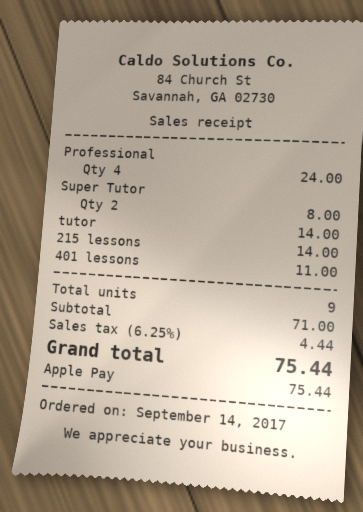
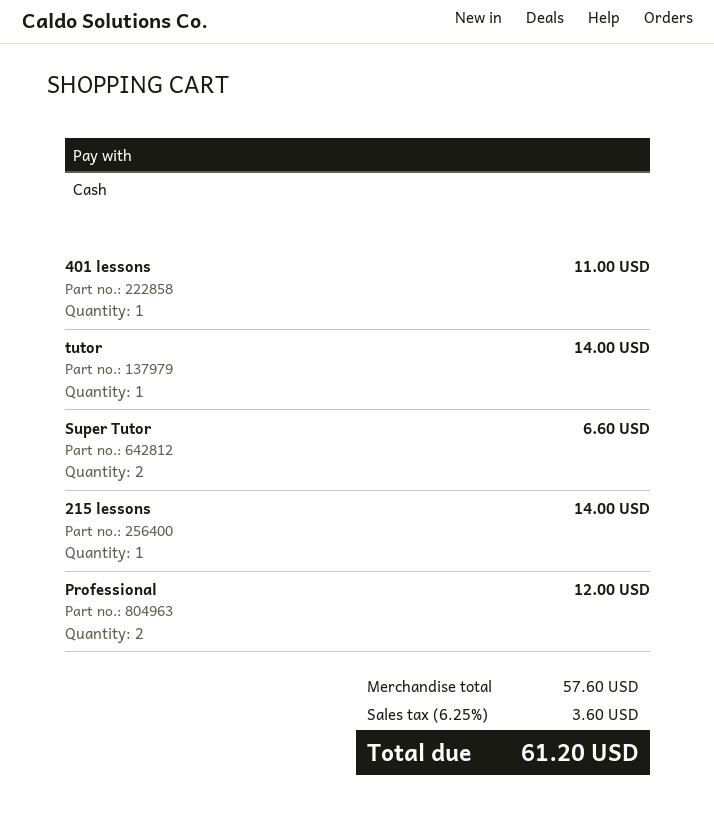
payment method: Apple Pay -> cash
Professional: 4 for 24.00 -> 2 for 12.00
Super Tutor: 2 for 8.00 -> 2 for 6.60
subtotal: 71.00 -> 57.60
tax: 6.25% = 4.44 -> 6.25% = 3.60
total: 75.44 -> 61.20

